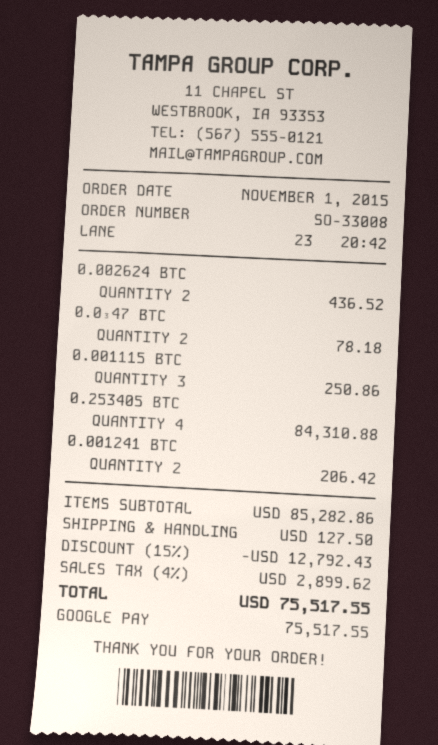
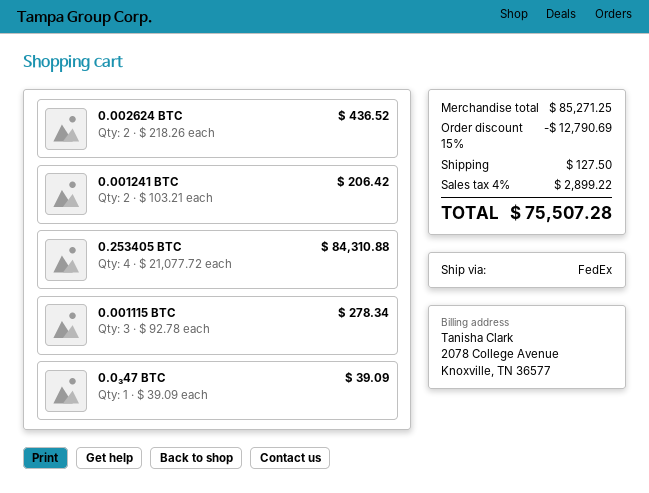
0.0₃47 BTC: 2 for 78.18 -> 1 for 39.09
0.001115 BTC: 3 for 250.86 -> 3 for 278.34
subtotal: 85282.86 -> 85271.25
discount: 15% = 12792.43 -> 15% = 12790.69
tax: 4% = 2899.62 -> 4% = 2899.22
total: 75517.55 -> 75507.28

